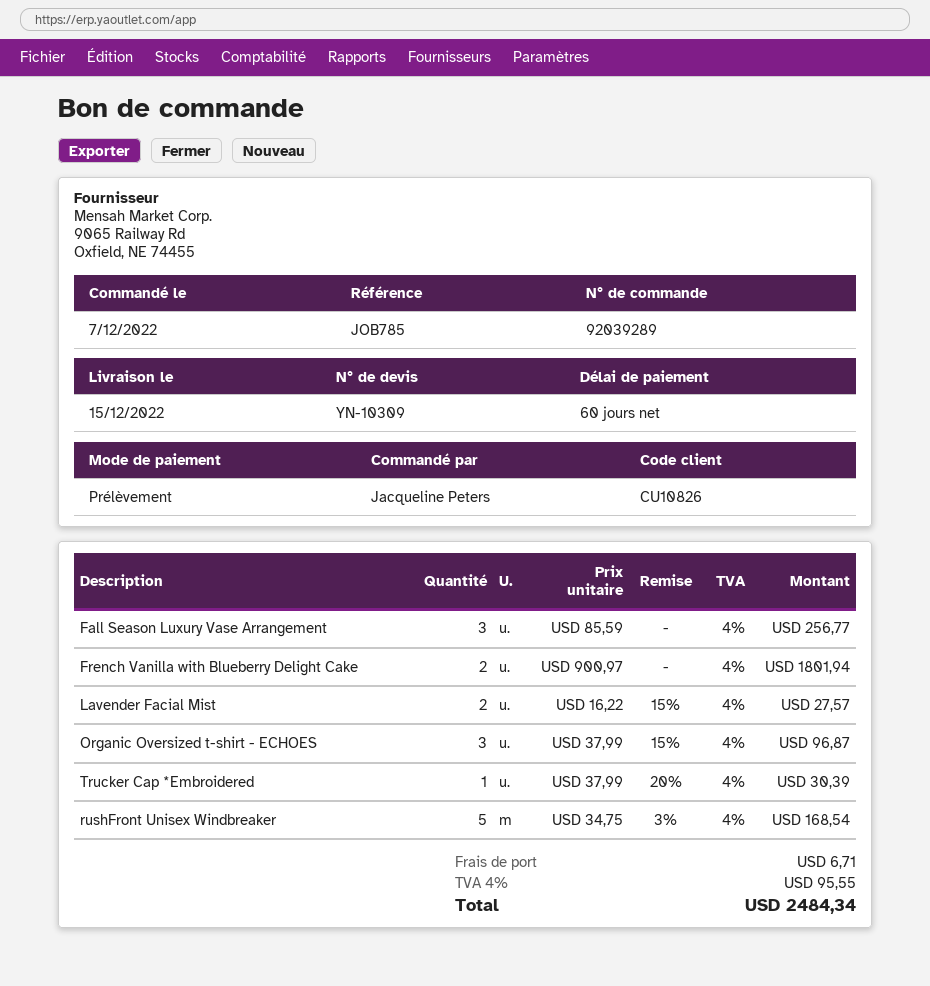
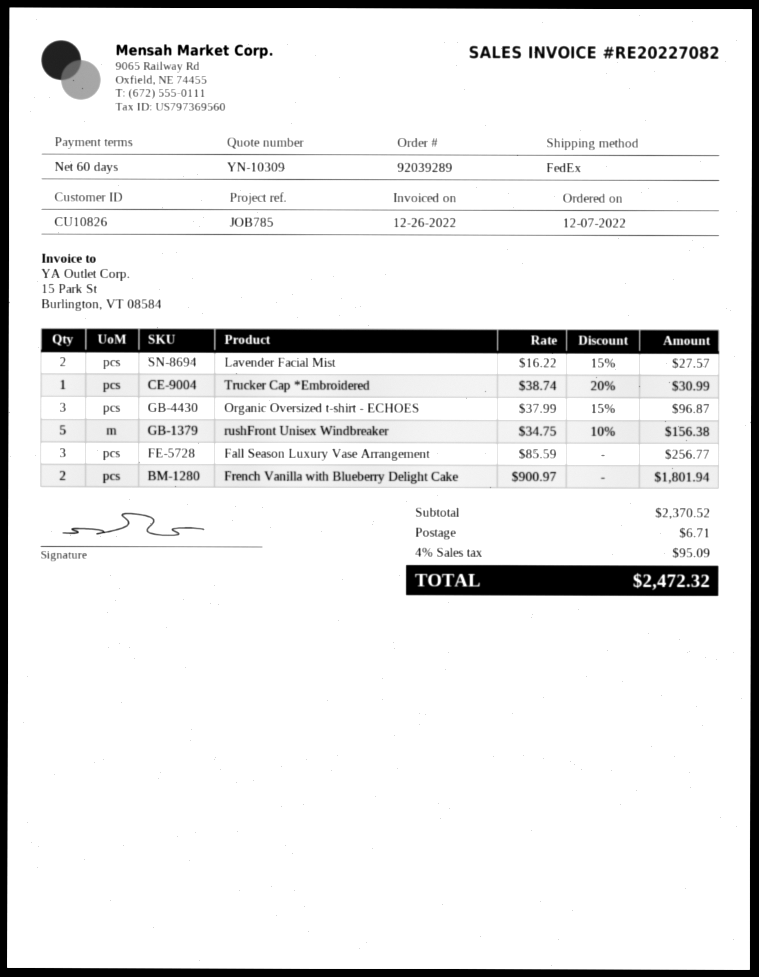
Trucker Cap *Embroidered: 1 x 37.99 - 20% = 30.39 -> 1 x 38.74 - 20% = 30.99
rushFront Unisex Windbreaker: 5 x 34.75 - 3% = 168.54 -> 5 x 34.75 - 10% = 156.38
tax: 4% = 95.55 -> 4% = 95.09
total: 2484.34 -> 2472.32

